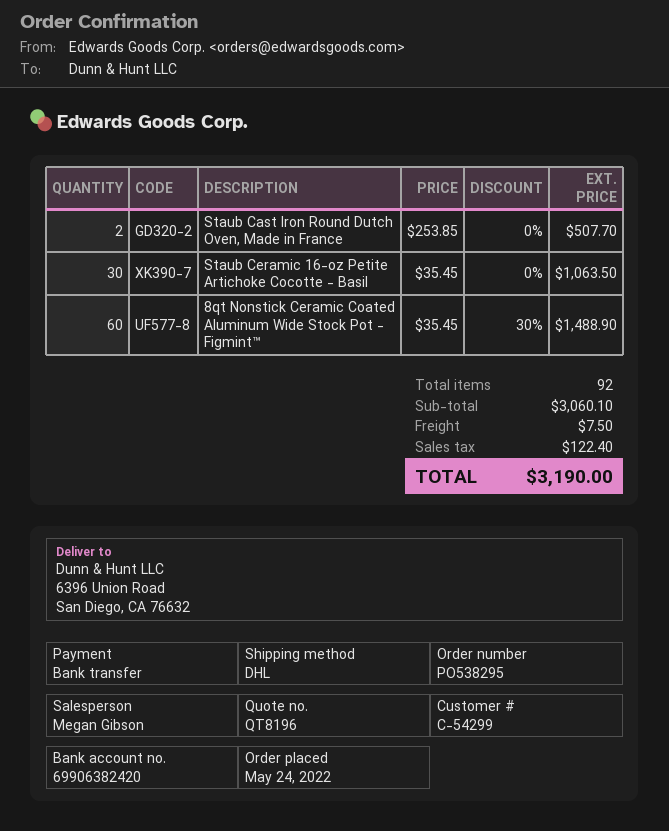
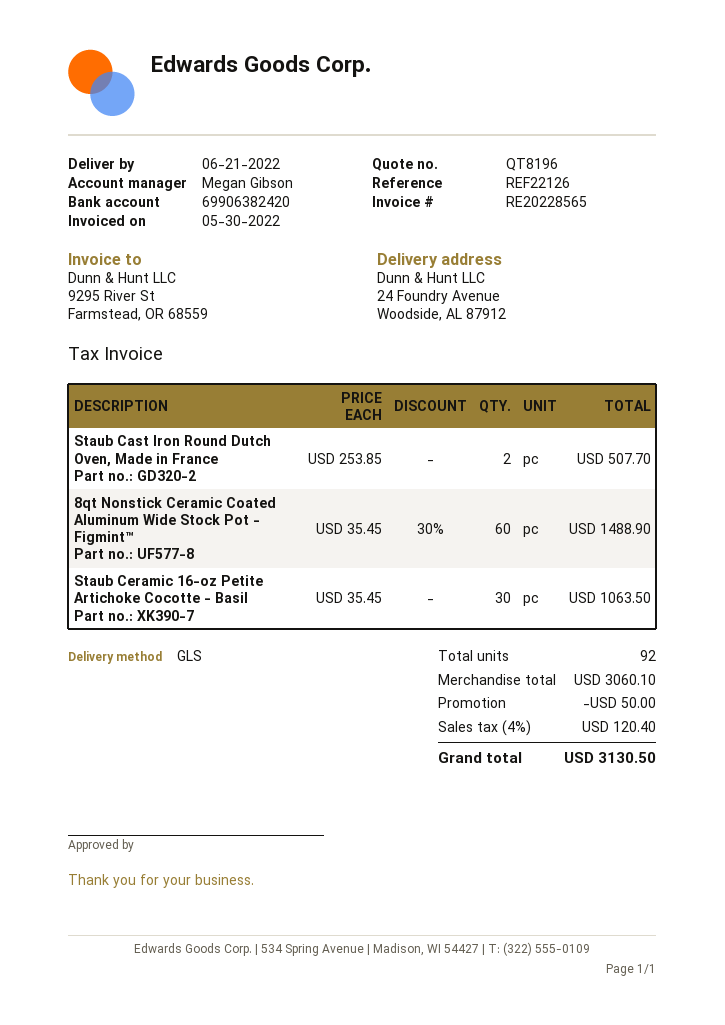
shipping method: DHL -> GLS
ship to: 6396 Union Road, San Diego, CA 76632 -> 24 Foundry Avenue, Woodside, AL 87912
discount: none -> 50.00
shipping: 7.50 -> none
tax: 122.40 -> 120.40
total: 3190.00 -> 3130.50

